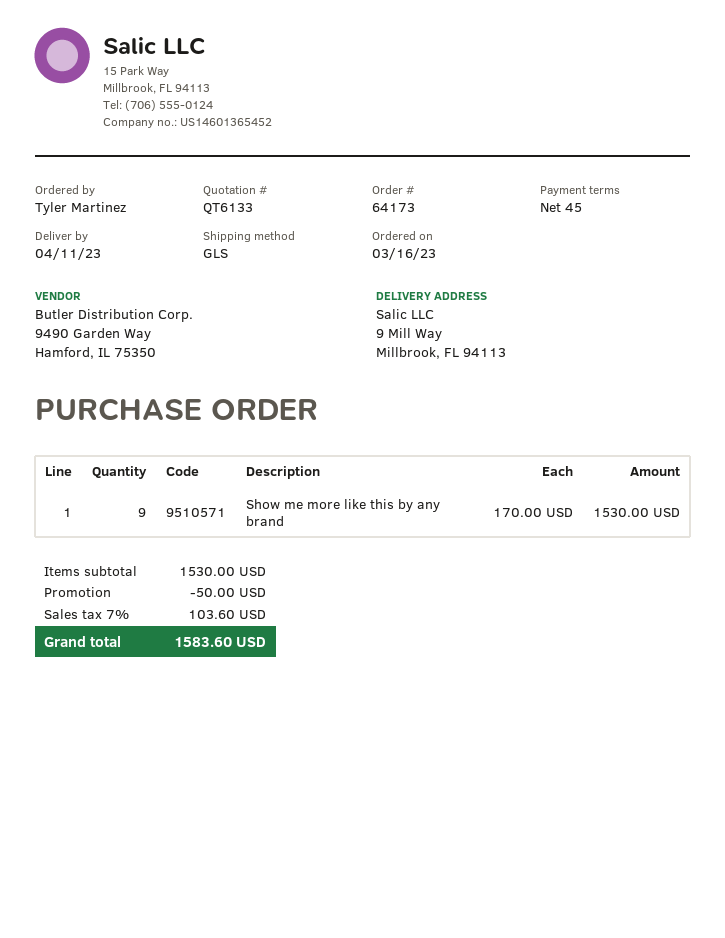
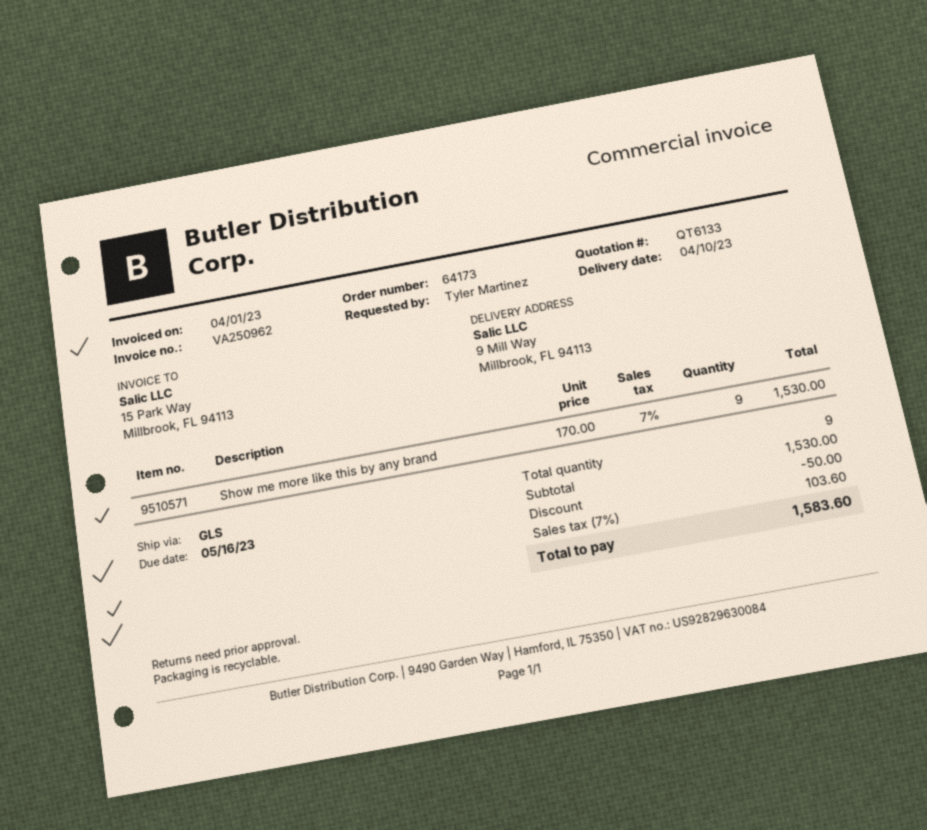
delivery date: 2023-04-11 -> 2023-04-10

